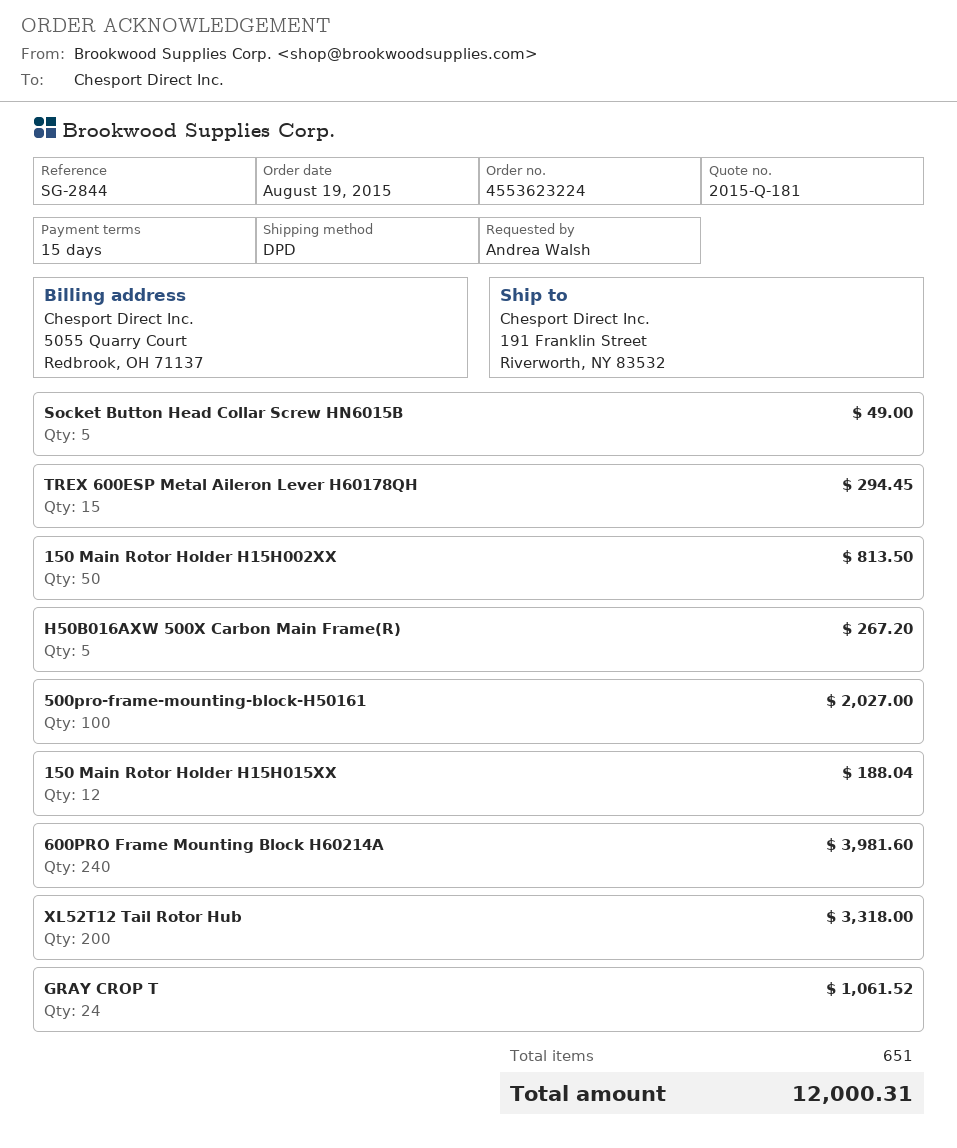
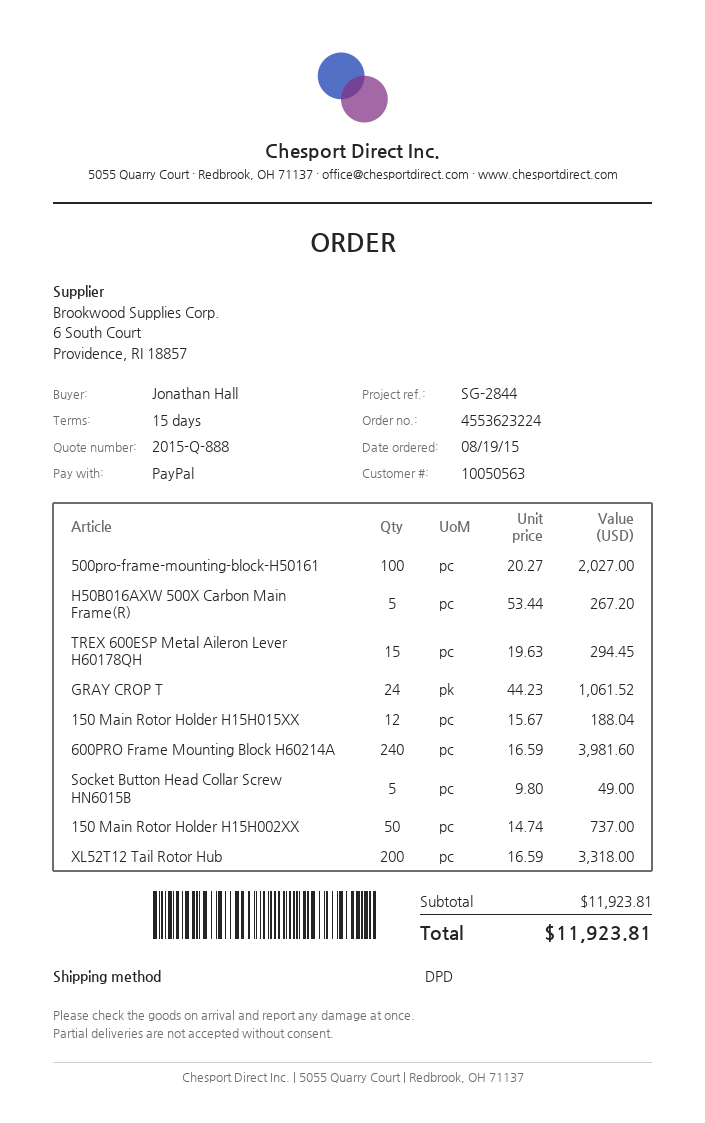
quote number: 2015-Q-181 -> 2015-Q-888
ordered by: Andrea Walsh -> Jonathan Hall
150 Main Rotor Holder H15H002XX: 50 for 813.50 -> 50 for 737.00
total: 12000.31 -> 11923.81

